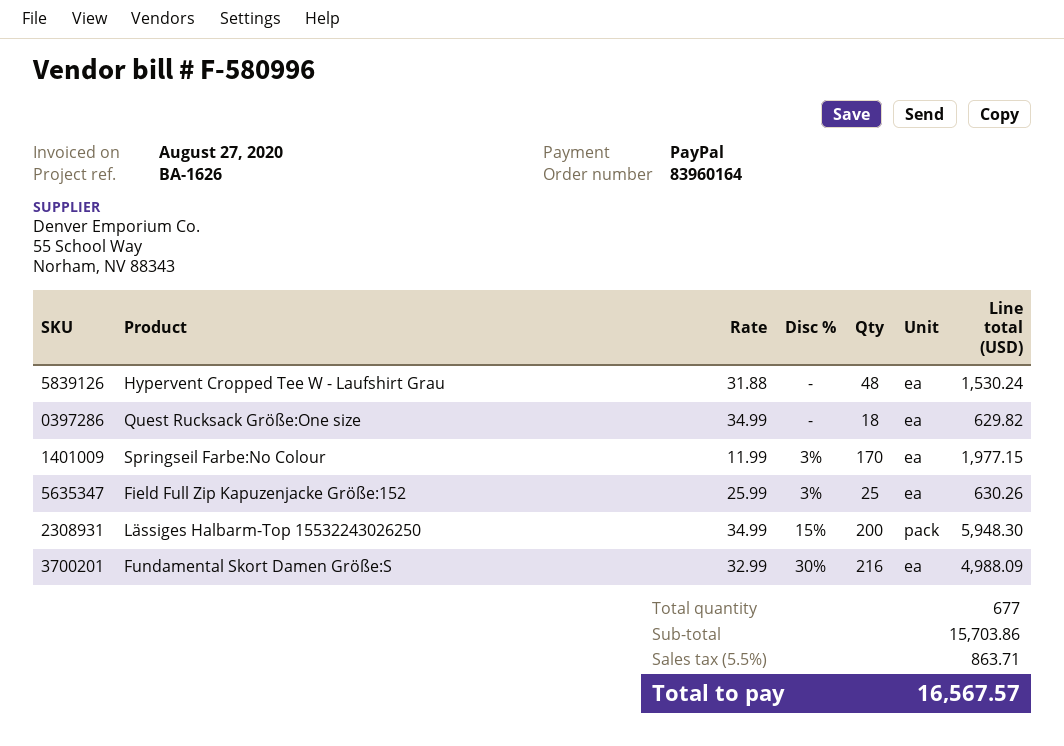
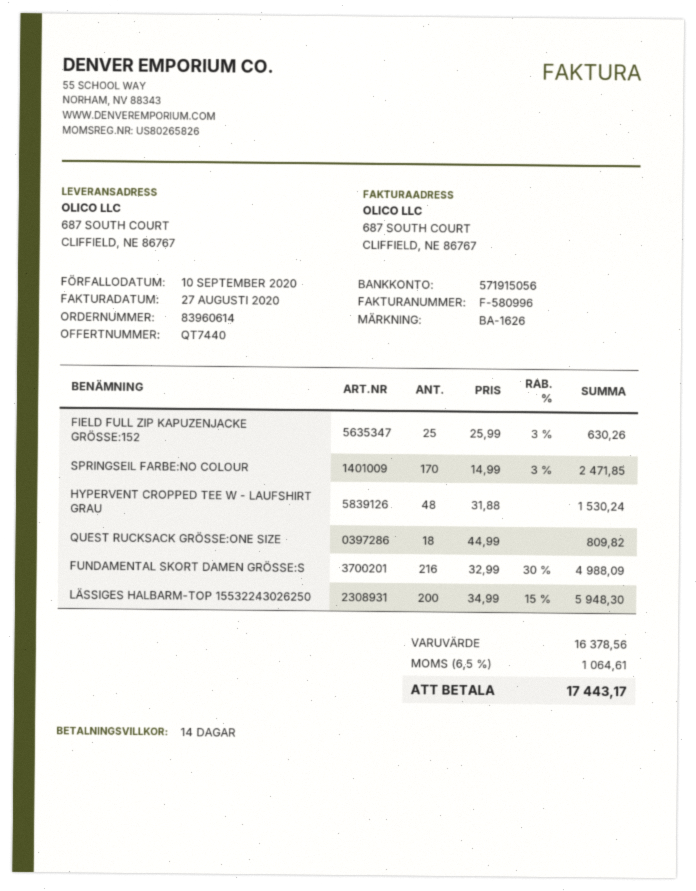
order number: 83960164 -> 83960614
Quest Rucksack Größe:One size: 18 x 34.99 = 629.82 -> 18 x 44.99 = 809.82
Springseil Farbe:No Colour: 170 x 11.99 - 3% = 1977.15 -> 170 x 14.99 - 3% = 2471.85
subtotal: 15703.86 -> 16378.56
tax: 5.5% = 863.71 -> 6.5% = 1064.61
total: 16567.57 -> 17443.17

